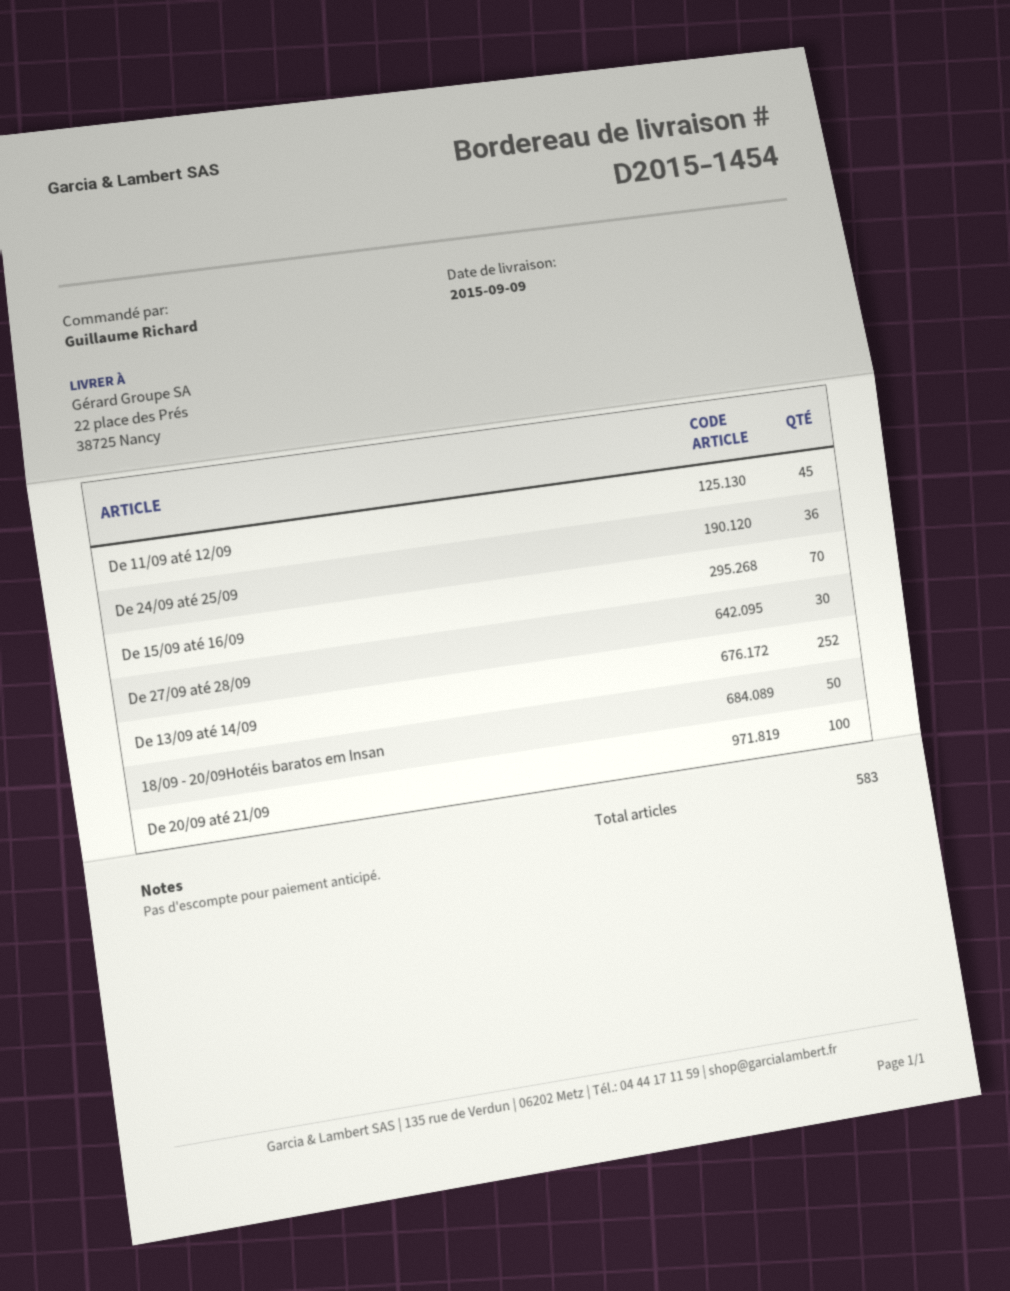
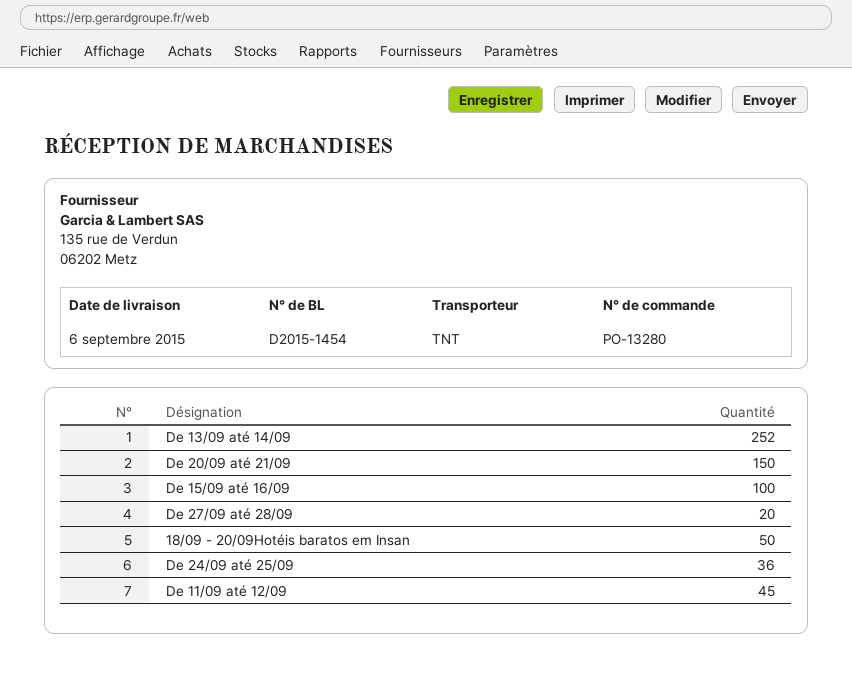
delivery date: 2015-09-09 -> 2015-09-06
De 15/09 até 16/09: 70 -> 100
De 27/09 até 28/09: 30 -> 20
De 20/09 até 21/09: 100 -> 150

